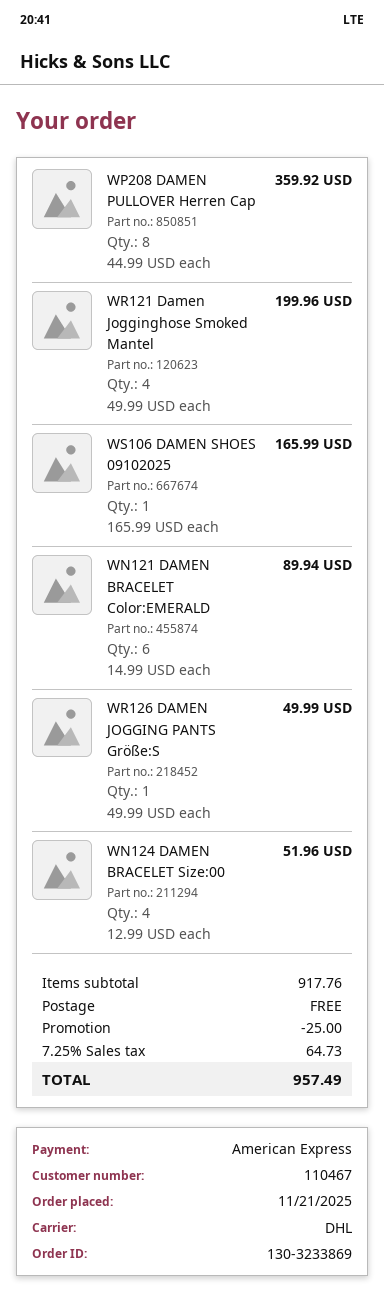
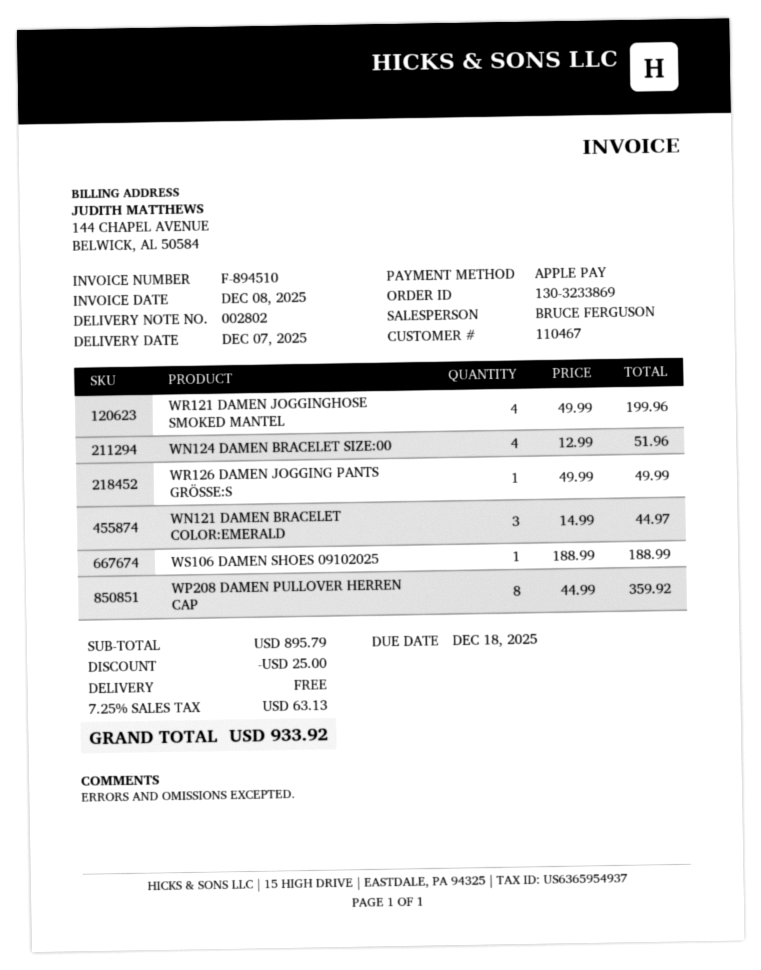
payment method: American Express -> Apple Pay
WS106 DAMEN SHOES 09102025: 1 x 165.99 = 165.99 -> 1 x 188.99 = 188.99
WN121 DAMEN BRACELET Color:EMERALD: 6 x 14.99 = 89.94 -> 3 x 14.99 = 44.97
subtotal: 917.76 -> 895.79
tax: 7.25% = 64.73 -> 7.25% = 63.13
total: 957.49 -> 933.92

